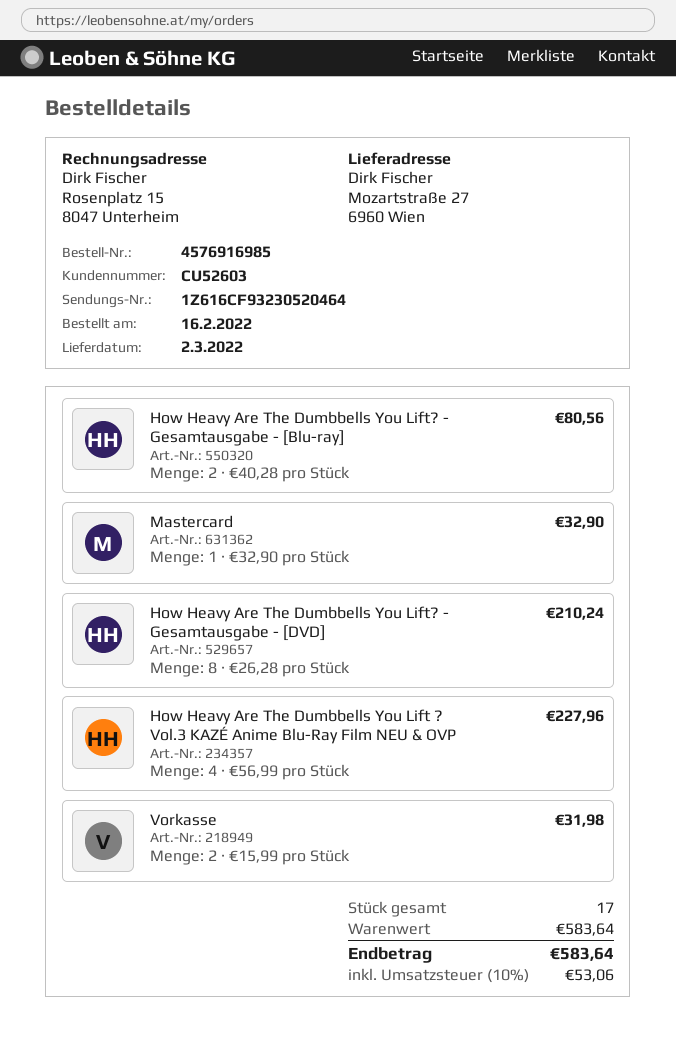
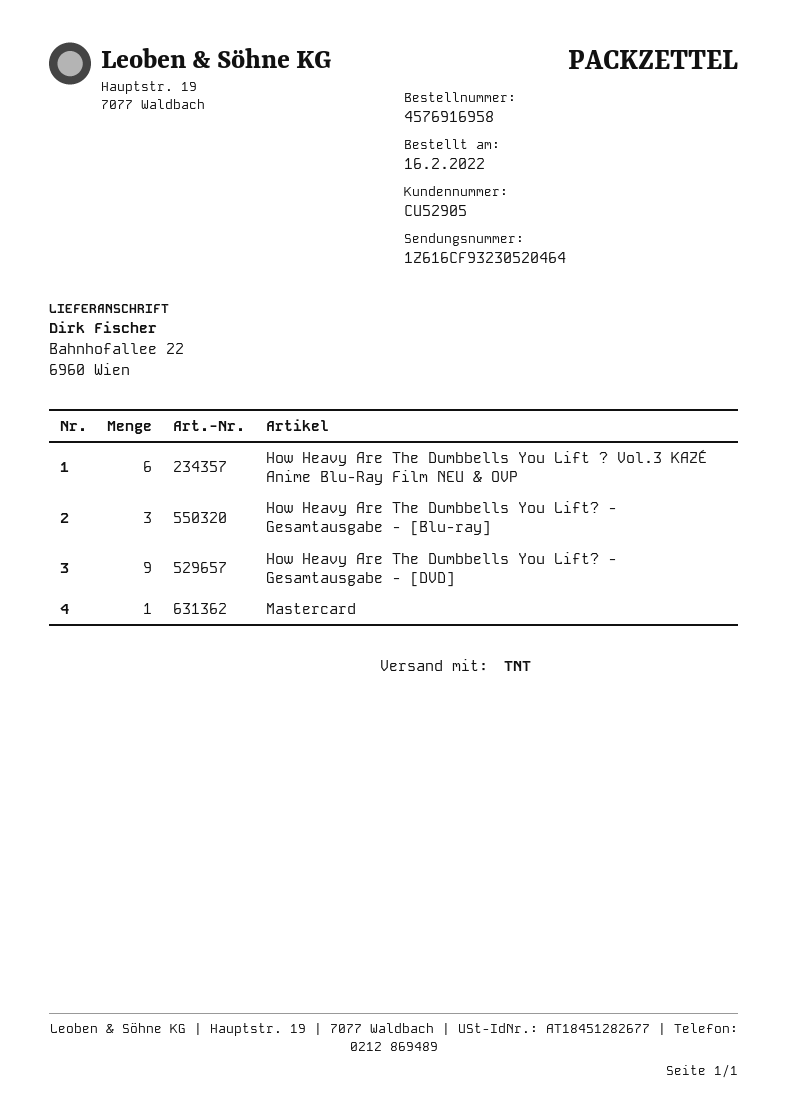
order number: 4576916985 -> 4576916958
customer number: CU52603 -> CU52905
ship to: Mozartstraße 27, 6960 Wien -> Bahnhofallee 22, 6960 Wien
How Heavy Are The Dumbbells You Lift? - Gesamtausgabe - [Blu-ray]: 2 -> 3
How Heavy Are The Dumbbells You Lift? - Gesamtausgabe - [DVD]: 8 -> 9
How Heavy Are The Dumbbells You Lift ? Vol.3 KAZÉ Anime Blu-Ray Film NEU & OVP: 4 -> 6
Vorkasse: 2 -> none

